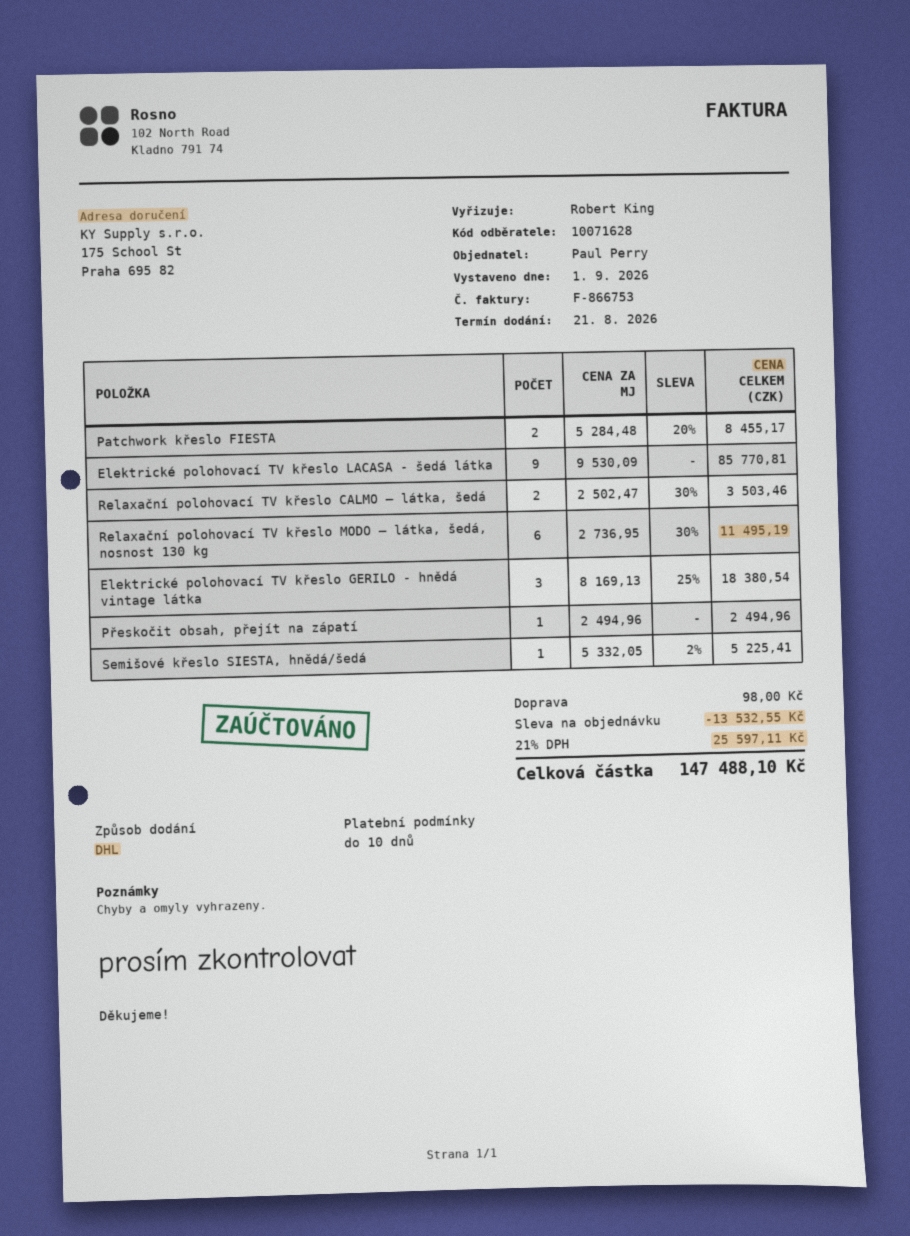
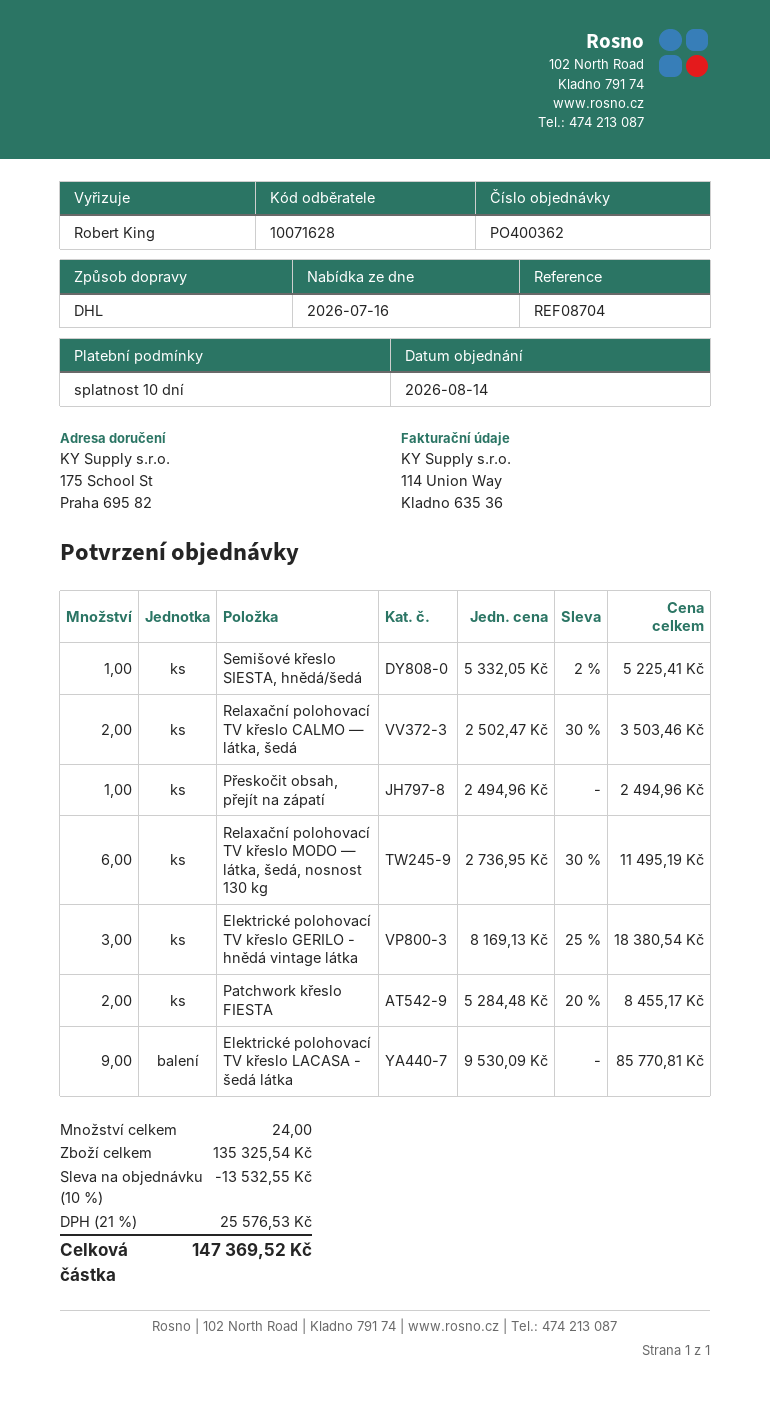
shipping: 98.00 -> none
tax: 21% = 25597.11 -> 21% = 25576.53
total: 147488.10 -> 147369.52

